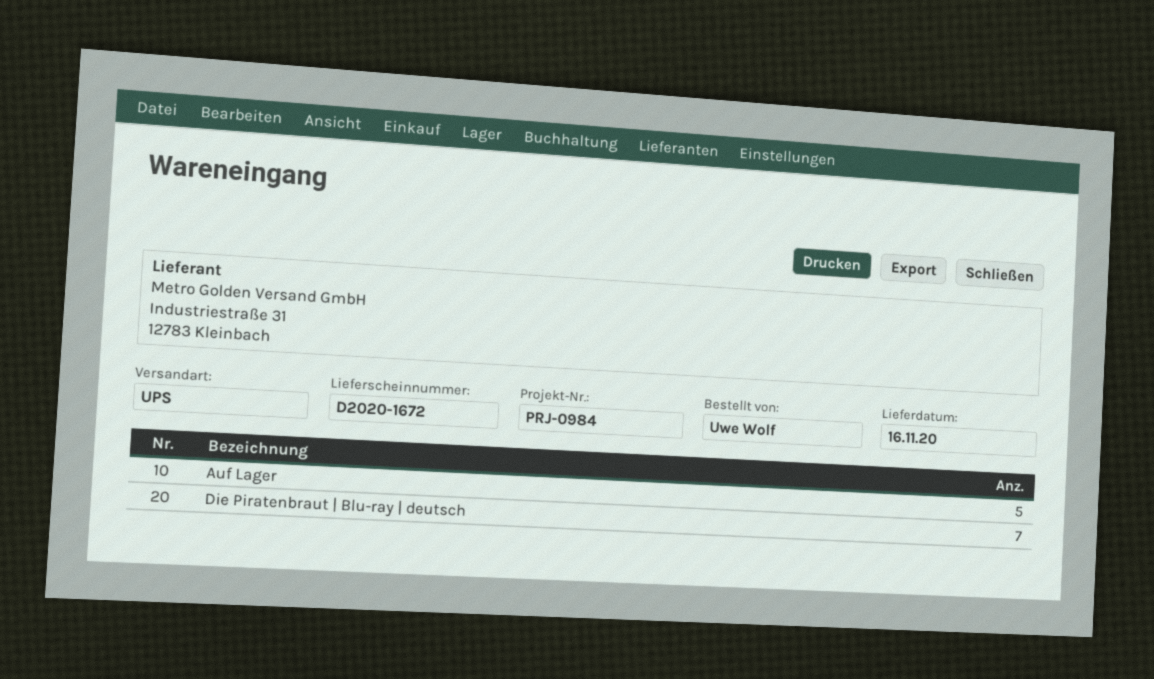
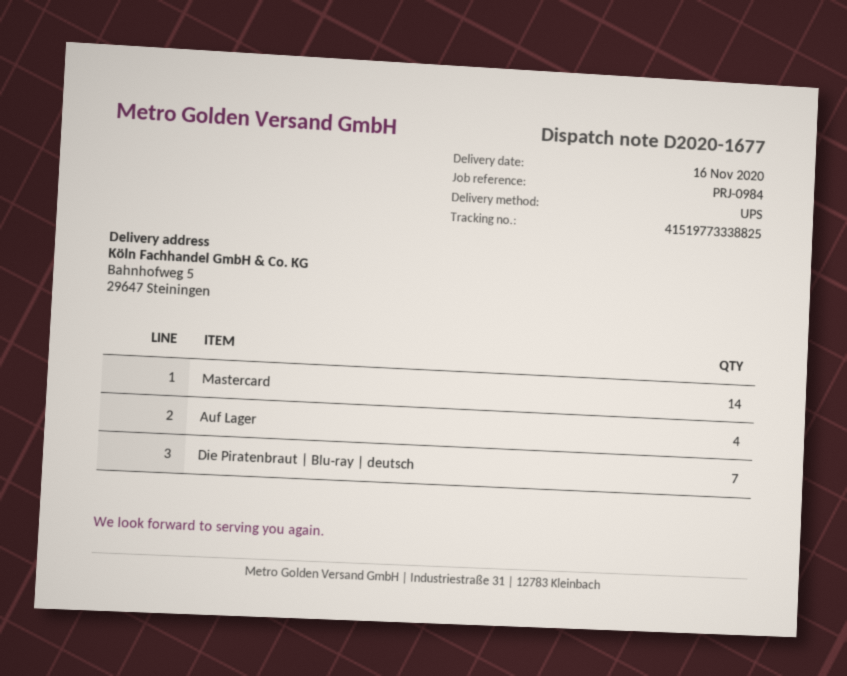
delivery note number: D2020-1672 -> D2020-1677
Auf Lager: 5 -> 4
Mastercard: none -> 14

